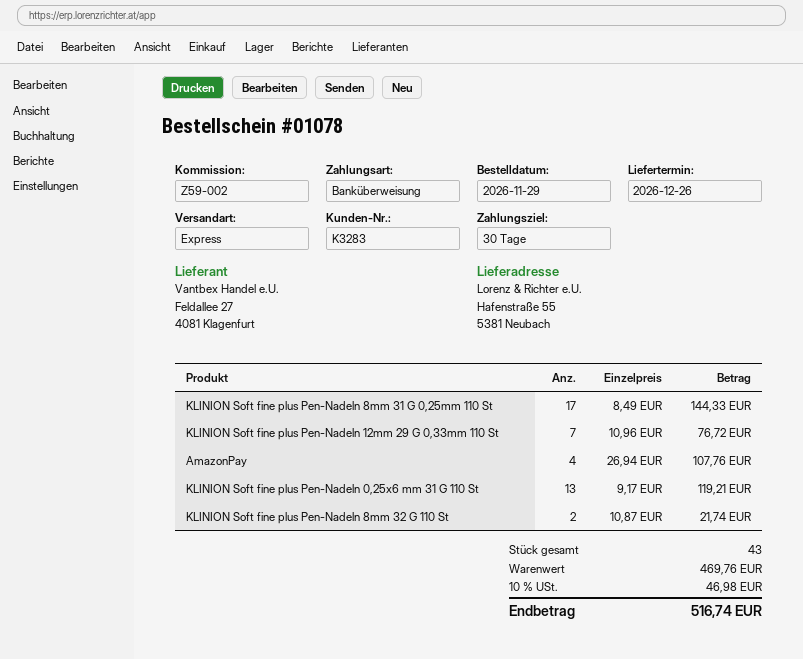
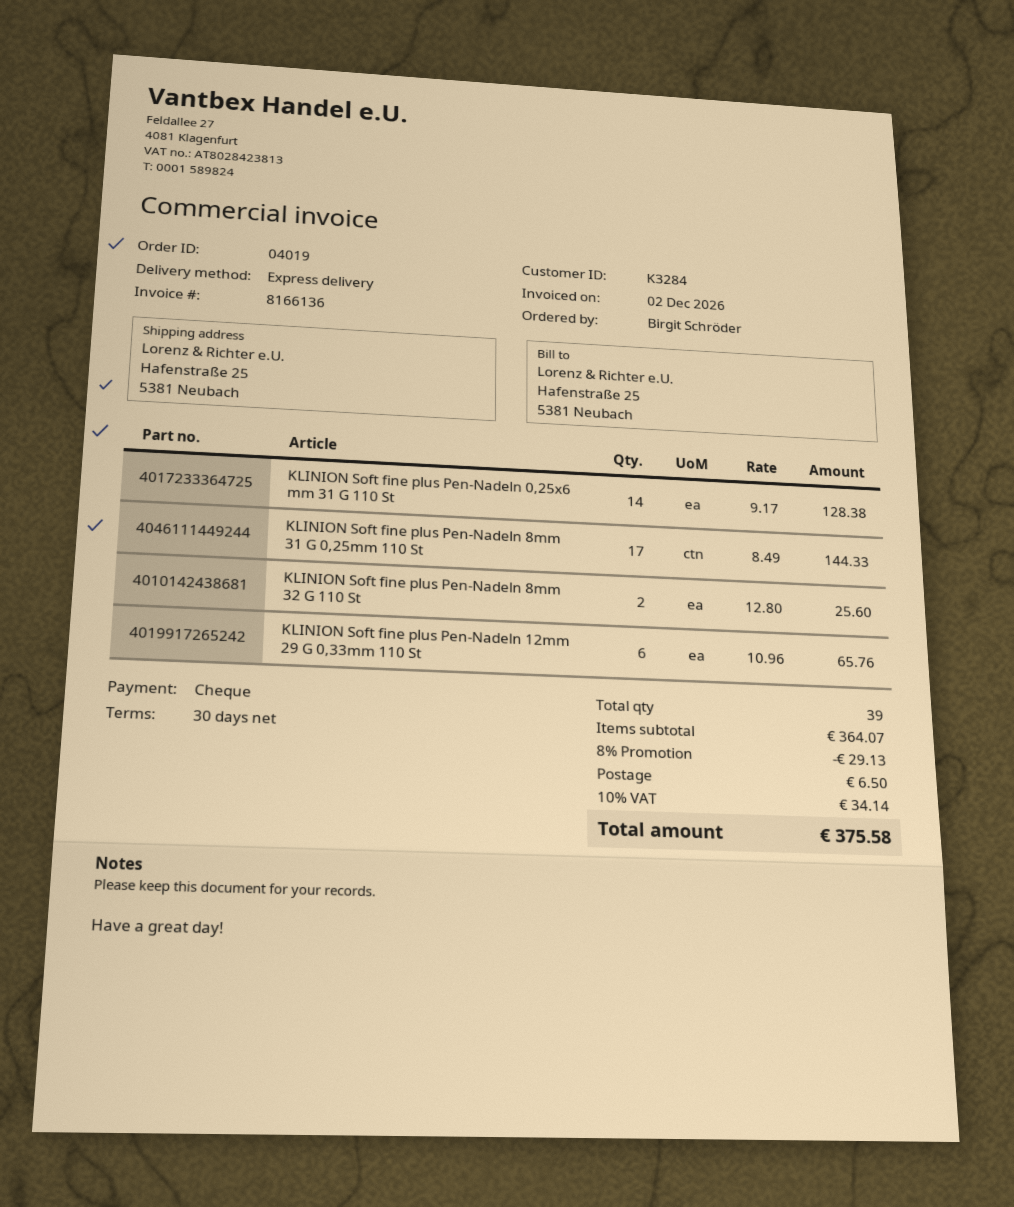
order number: 01078 -> 04019
customer number: K3283 -> K3284
payment method: bank transfer -> cheque
ship to: Hafenstraße 55, 5381 Neubach -> Hafenstraße 25, 5381 Neubach
KLINION Soft fine plus Pen-Nadeln 12mm 29 G 0,33mm 110 St: 7 x 10.96 = 76.72 -> 6 x 10.96 = 65.76
AmazonPay: 4 x 26.94 = 107.76 -> none
KLINION Soft fine plus Pen-Nadeln 0,25x6 mm 31 G 110 St: 13 x 9.17 = 119.21 -> 14 x 9.17 = 128.38
KLINION Soft fine plus Pen-Nadeln 8mm 32 G 110 St: 2 x 10.87 = 21.74 -> 2 x 12.80 = 25.60
total quantity: 43 -> 39
subtotal: 469.76 -> 364.07
discount: none -> 8% = 29.13
shipping: none -> 6.50
tax: 10% = 46.98 -> 10% = 34.14
total: 516.74 -> 375.58

